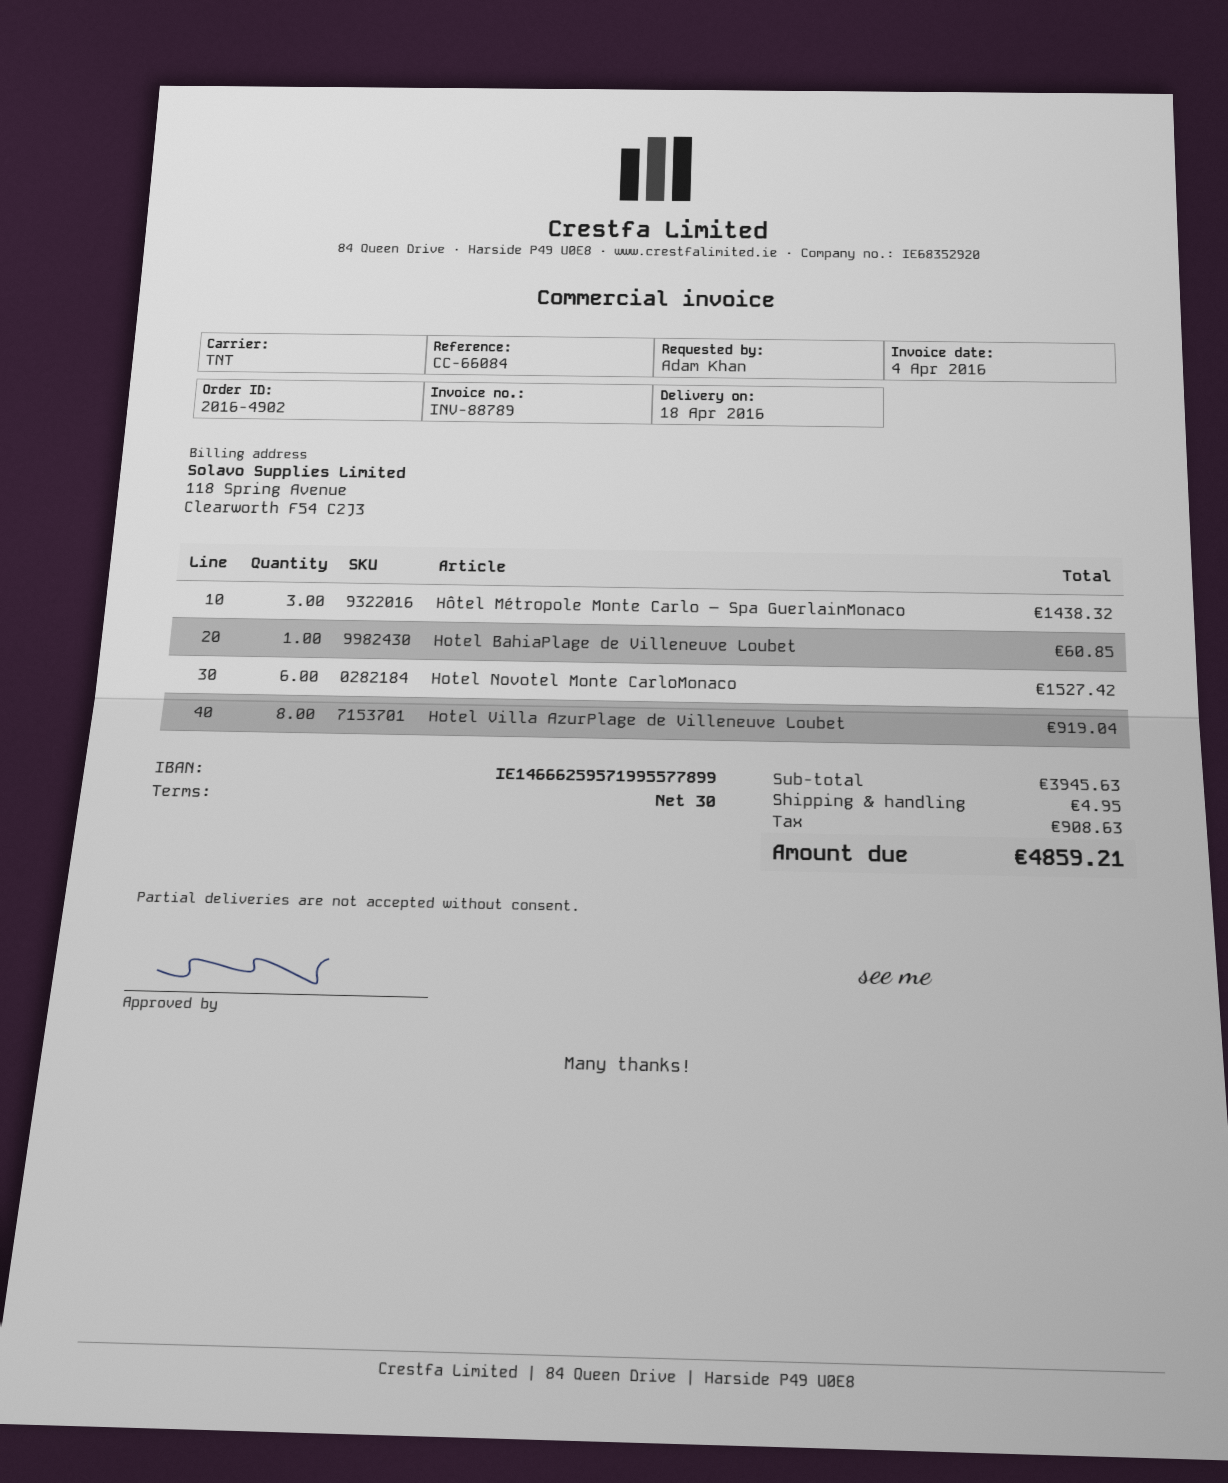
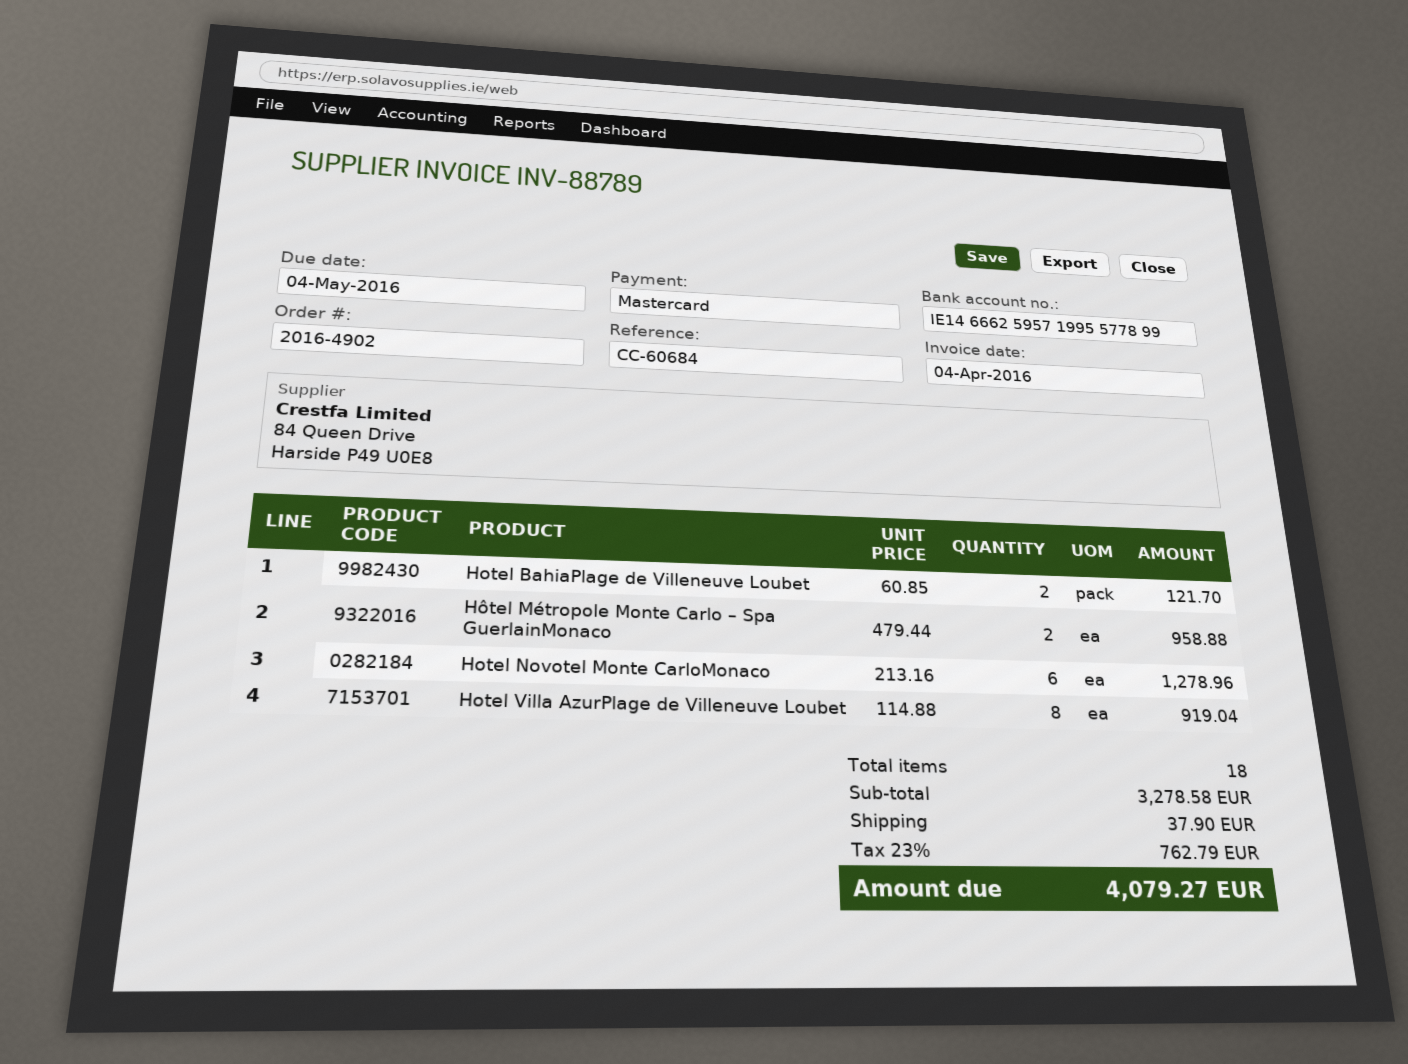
reference: CC-66084 -> CC-60684
Hôtel Métropole Monte Carlo – Spa GuerlainMonaco: 3 for 1438.32 -> 2 for 958.88
Hotel BahiaPlage de Villeneuve Loubet: 1 for 60.85 -> 2 for 121.70
Hotel Novotel Monte CarloMonaco: 6 for 1527.42 -> 6 for 1278.96
subtotal: 3945.63 -> 3278.58
shipping: 4.95 -> 37.90
tax: 908.63 -> 762.79
total: 4859.21 -> 4079.27

